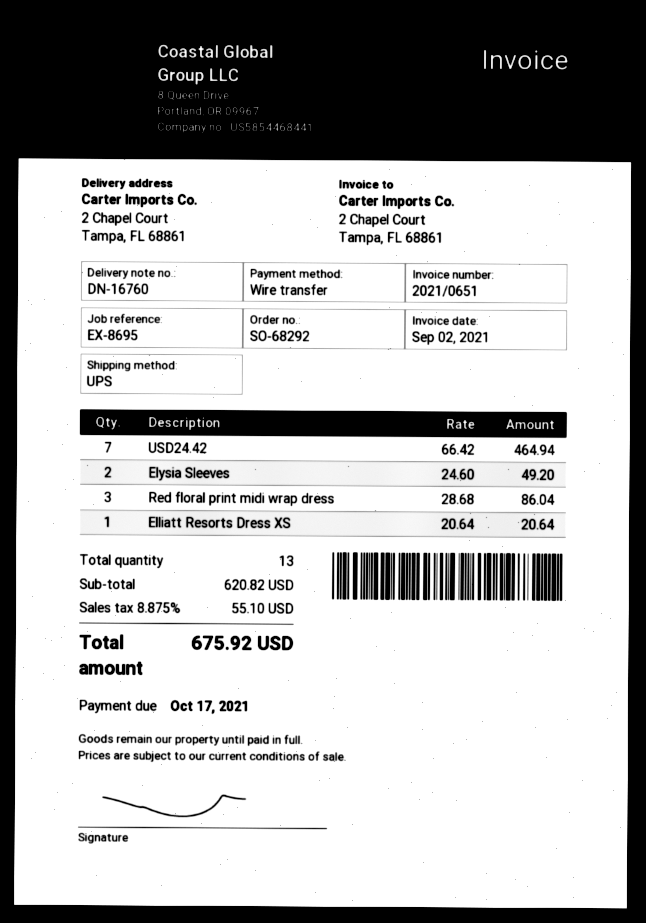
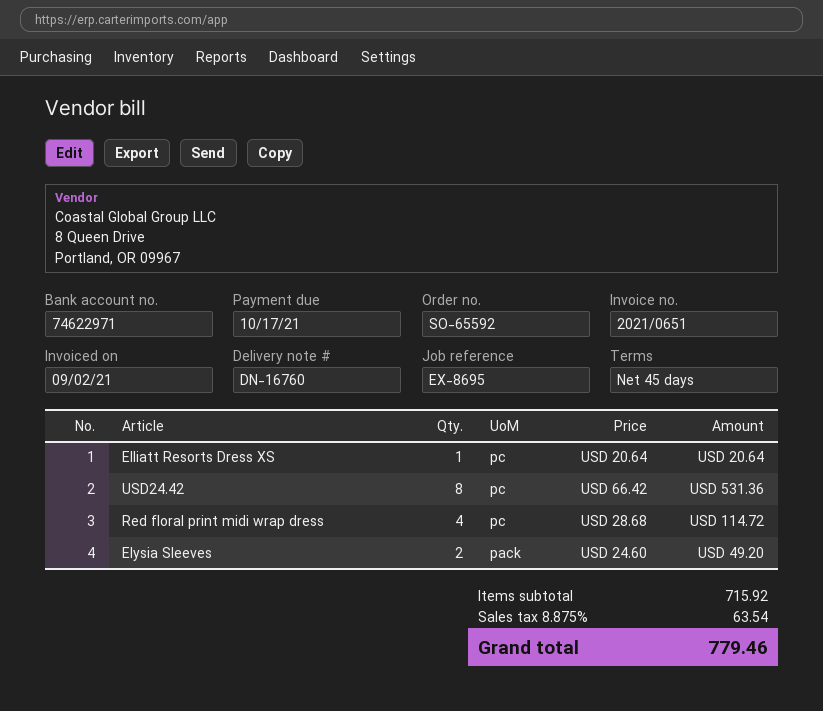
order number: SO-68292 -> SO-65592
USD24.42: 7 x 66.42 = 464.94 -> 8 x 66.42 = 531.36
Red floral print midi wrap dress: 3 x 28.68 = 86.04 -> 4 x 28.68 = 114.72
subtotal: 620.82 -> 715.92
tax: 8.875% = 55.10 -> 8.875% = 63.54
total: 675.92 -> 779.46

